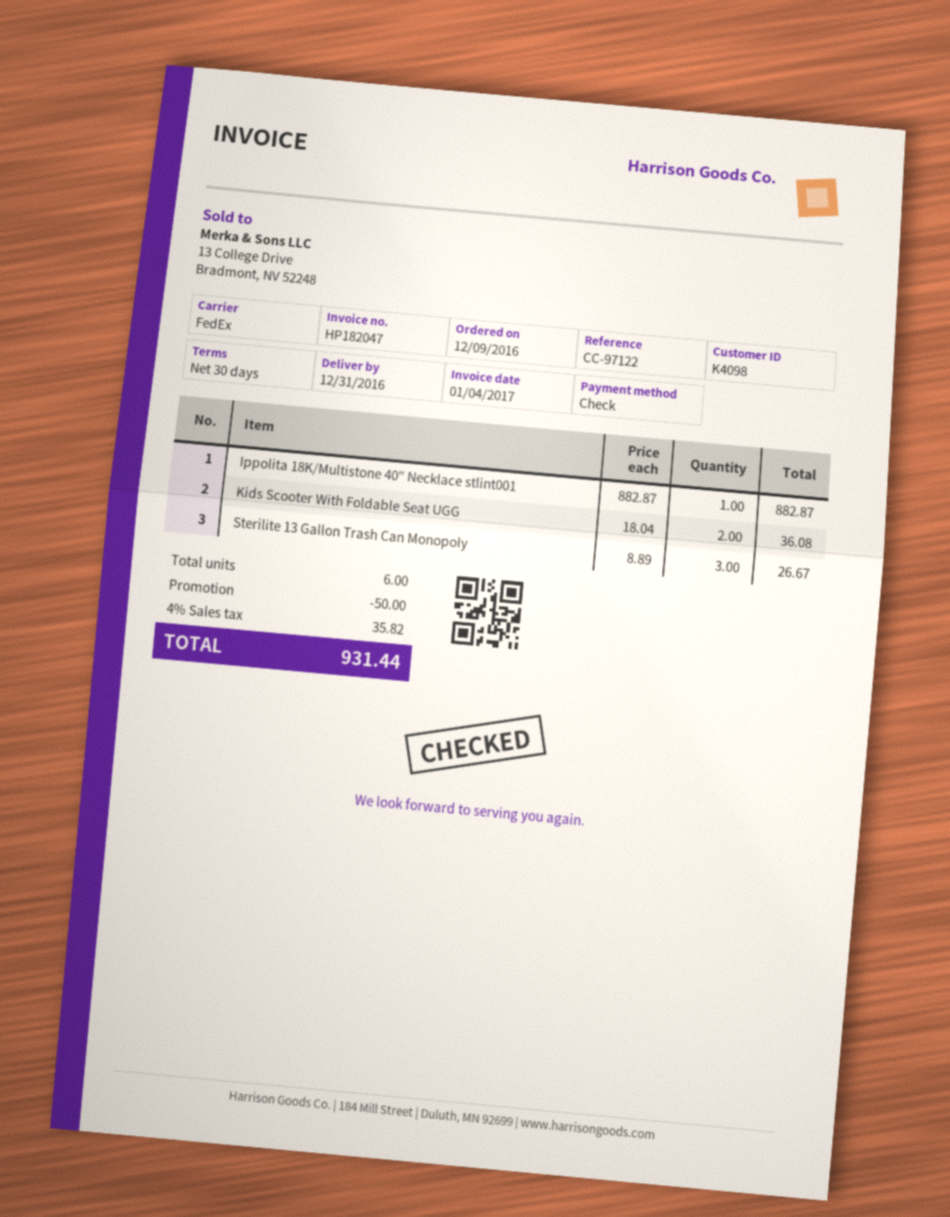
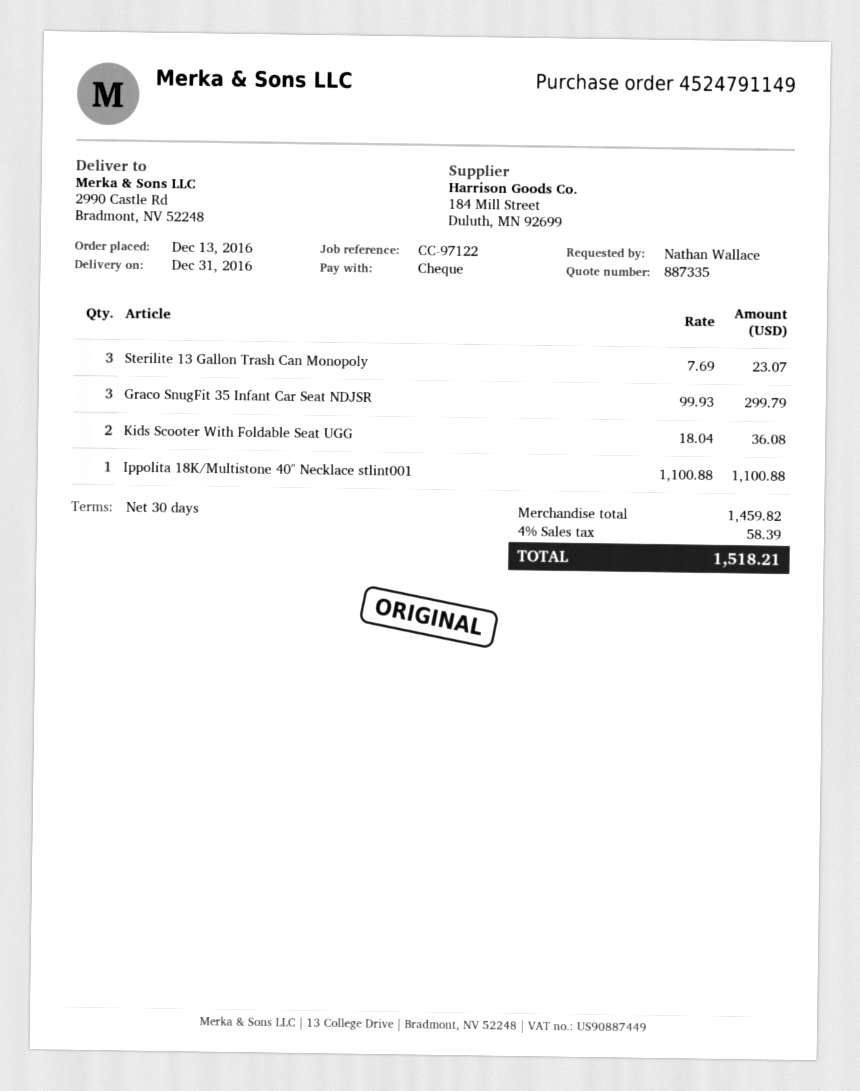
order date: 2016-12-09 -> 2016-12-13
Ippolita 18K/Multistone 40" Necklace stlint001: 1 x 882.87 = 882.87 -> 1 x 1100.88 = 1100.88
Sterilite 13 Gallon Trash Can Monopoly: 3 x 8.89 = 26.67 -> 3 x 7.69 = 23.07
Graco SnugFit 35 Infant Car Seat NDJSR: none -> 3 x 99.93 = 299.79
discount: 50.00 -> none
tax: 4% = 35.82 -> 4% = 58.39
total: 931.44 -> 1518.21

